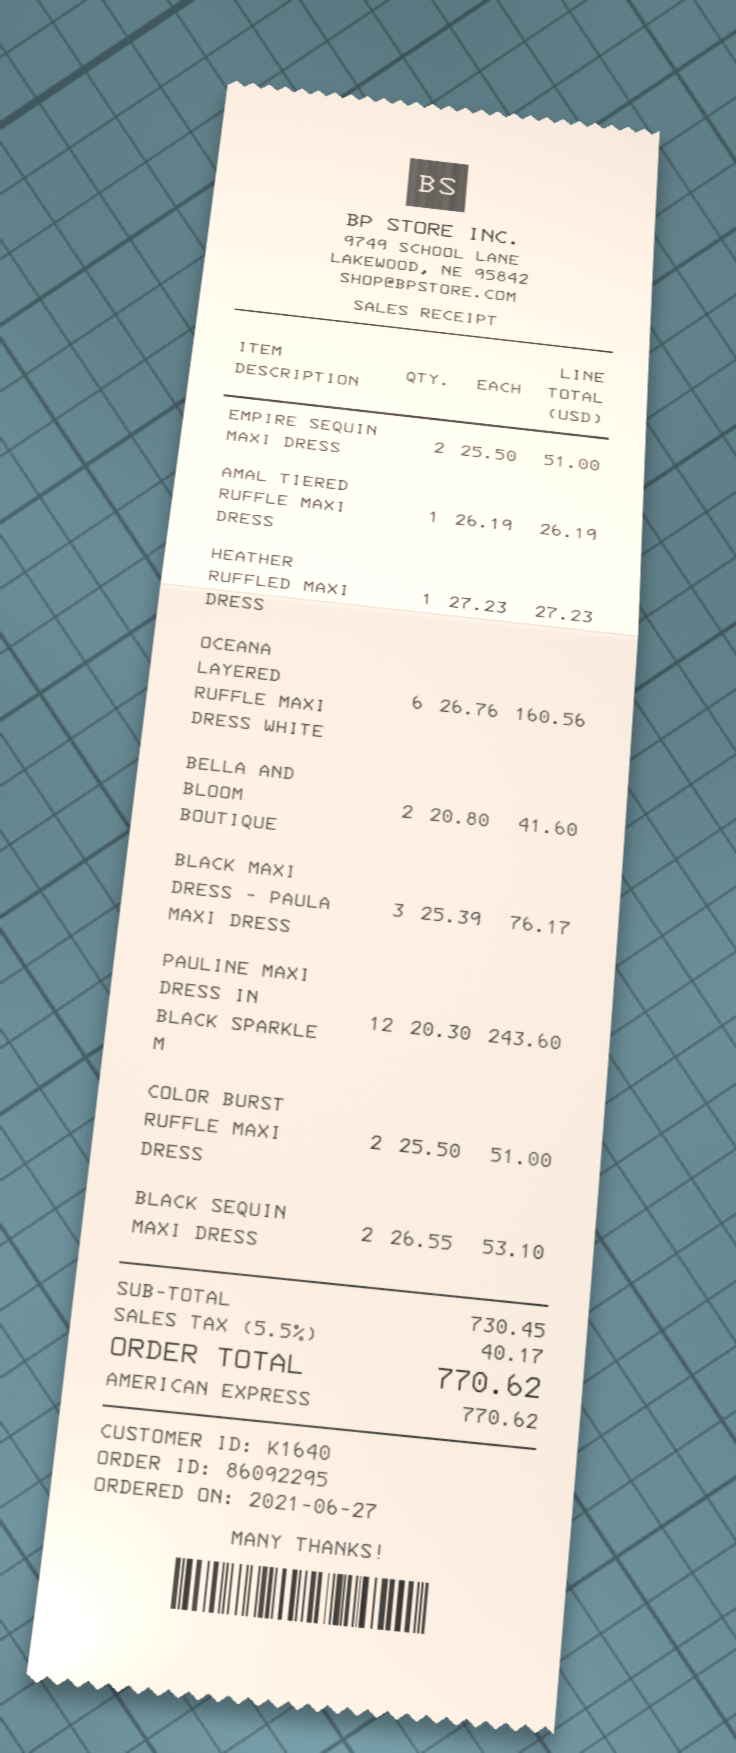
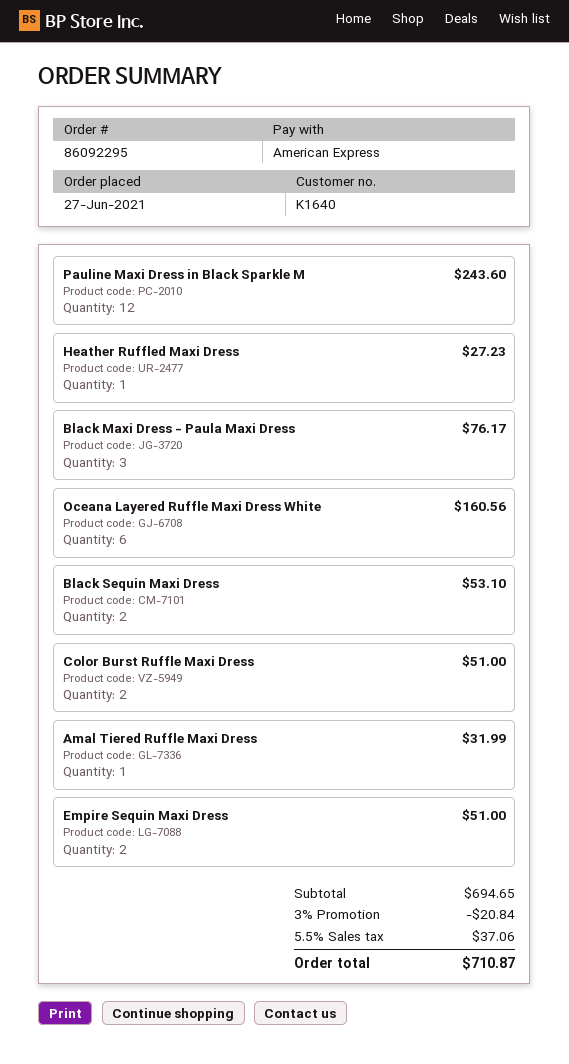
AMAL TIERED RUFFLE MAXI DRESS: 1 for 26.19 -> 1 for 31.99
BELLA AND BLOOM BOUTIQUE: 2 for 41.60 -> none
subtotal: 730.45 -> 694.65
discount: none -> 3% = 20.84
tax: 5.5% = 40.17 -> 5.5% = 37.06
total: 770.62 -> 710.87

